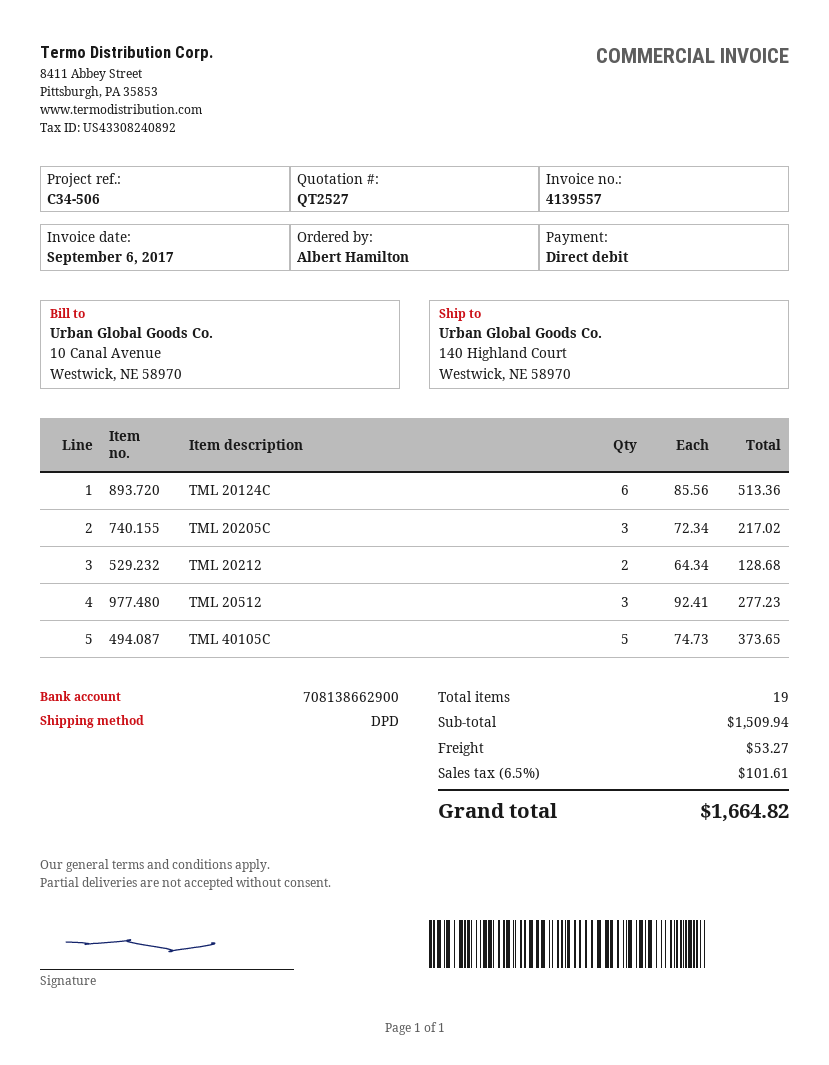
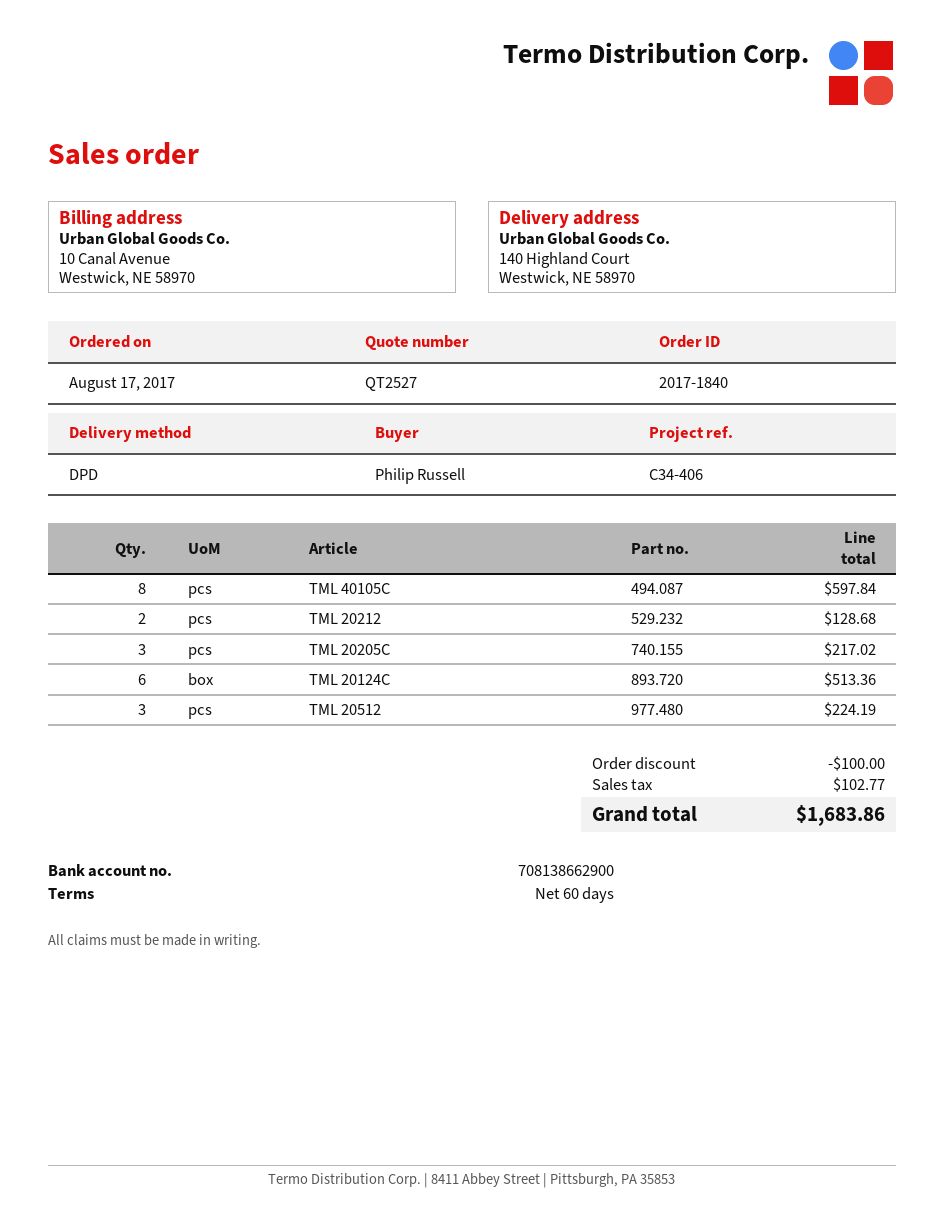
reference: C34-506 -> C34-406
ordered by: Albert Hamilton -> Philip Russell
TML 20512: 3 for 277.23 -> 3 for 224.19
TML 40105C: 5 for 373.65 -> 8 for 597.84
discount: none -> 100.00
shipping: 53.27 -> none
tax: 101.61 -> 102.77
total: 1664.82 -> 1683.86

